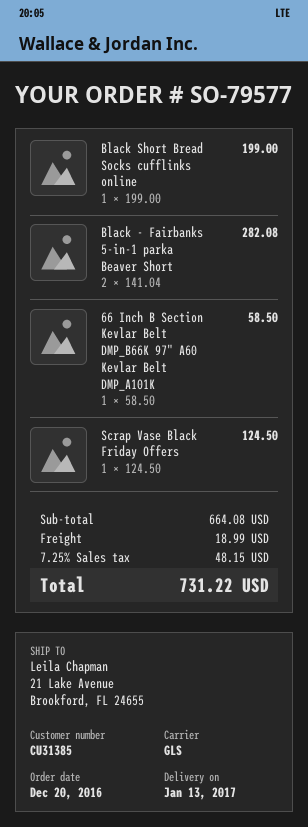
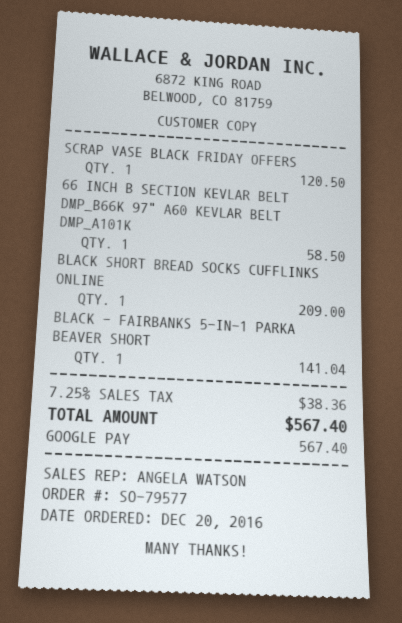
Black Short Bread Socks cufflinks online: 1 for 199.00 -> 1 for 209.00
Black - Fairbanks 5-in-1 parka Beaver Short: 2 for 282.08 -> 1 for 141.04
Scrap Vase Black Friday Offers: 1 for 124.50 -> 1 for 120.50
shipping: 18.99 -> none
tax: 7.25% = 48.15 -> 7.25% = 38.36
total: 731.22 -> 567.40

